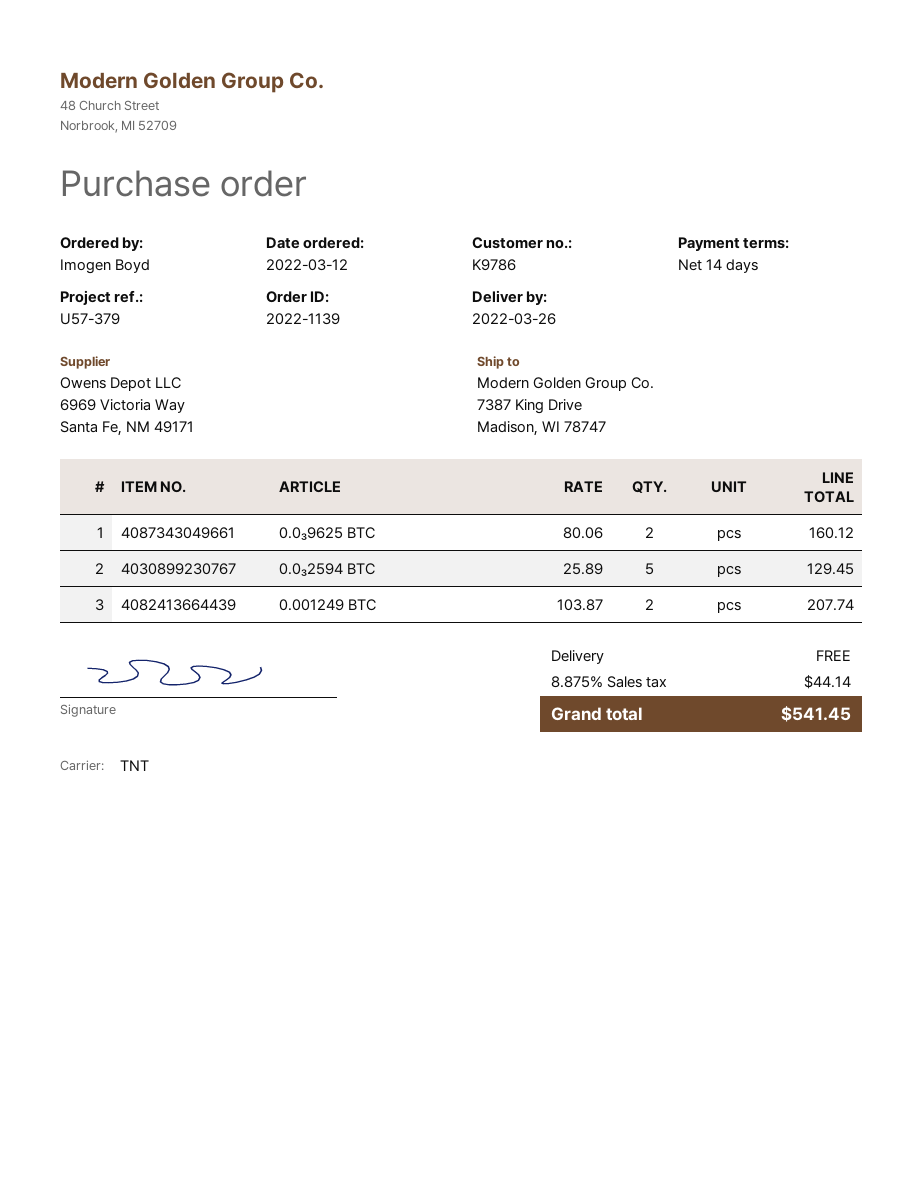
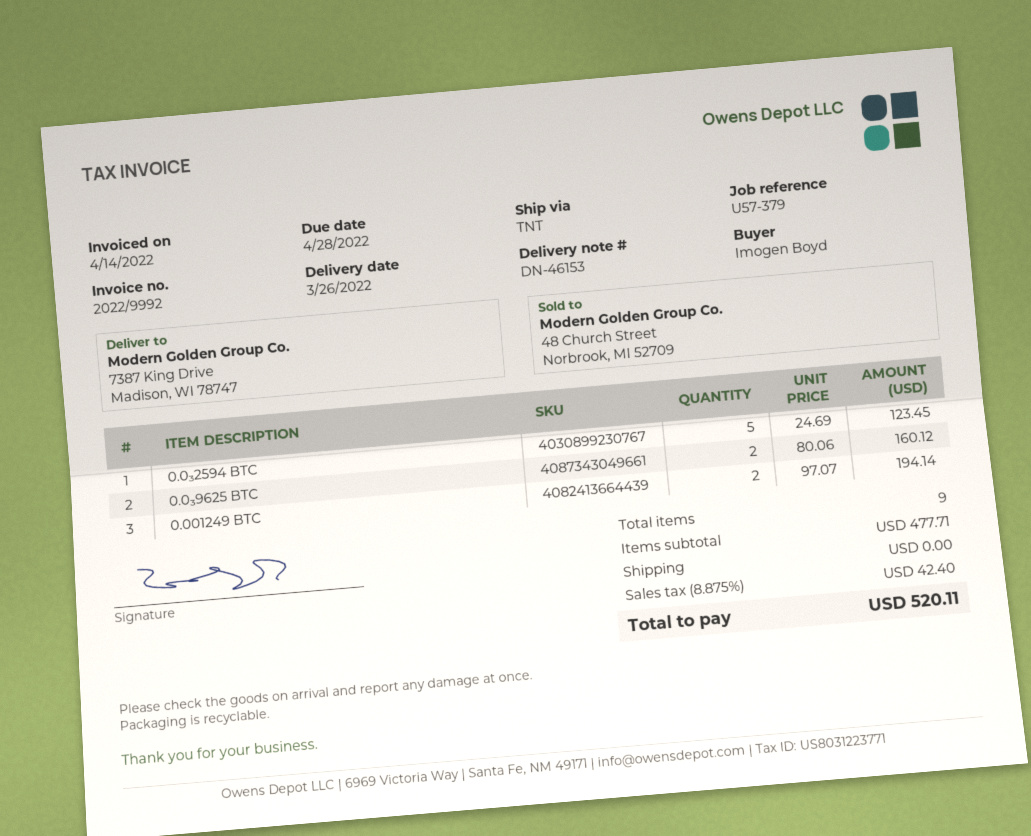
0.0₃2594 BTC: 5 x 25.89 = 129.45 -> 5 x 24.69 = 123.45
0.001249 BTC: 2 x 103.87 = 207.74 -> 2 x 97.07 = 194.14
tax: 8.875% = 44.14 -> 8.875% = 42.40
total: 541.45 -> 520.11

